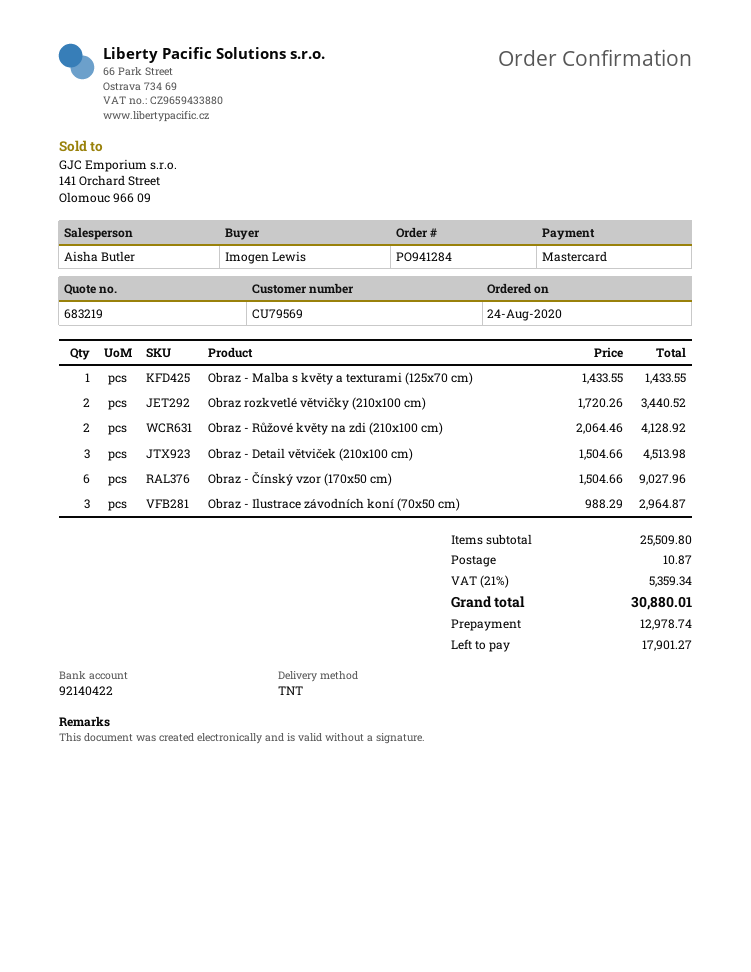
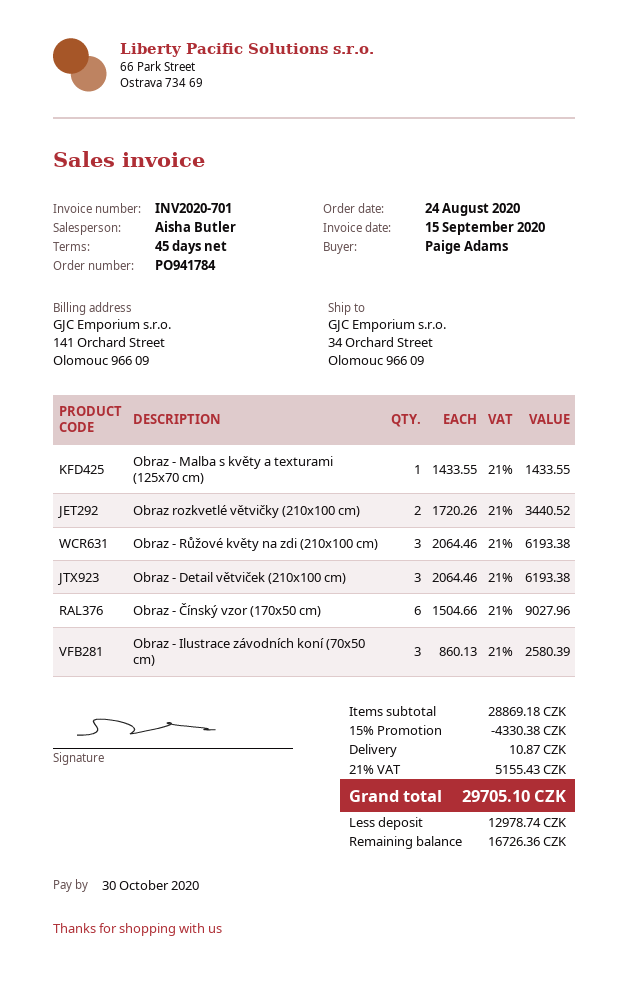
order number: PO941284 -> PO941784
ordered by: Imogen Lewis -> Paige Adams
Obraz - Růžové květy na zdi (210x100 cm): 2 x 2064.46 = 4128.92 -> 3 x 2064.46 = 6193.38
Obraz - Detail větviček (210x100 cm): 3 x 1504.66 = 4513.98 -> 3 x 2064.46 = 6193.38
Obraz - Ilustrace závodních koní (70x50 cm): 3 x 988.29 = 2964.87 -> 3 x 860.13 = 2580.39
subtotal: 25509.80 -> 28869.18
discount: none -> 15% = 4330.38
tax: 21% = 5359.34 -> 21% = 5155.43
total: 30880.01 -> 29705.10
balance: 17901.27 -> 16726.36

